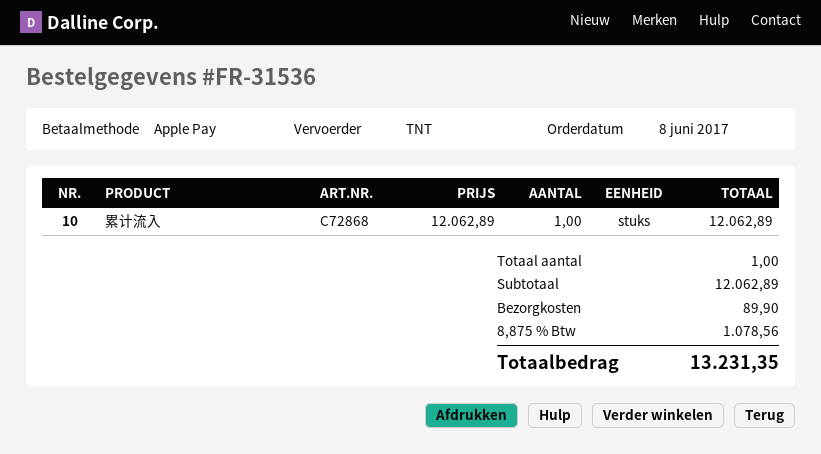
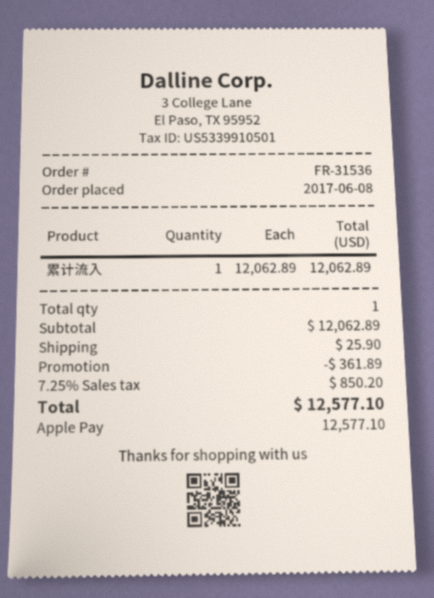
discount: none -> 361.89
shipping: 89.90 -> 25.90
tax: 8.875% = 1078.56 -> 7.25% = 850.20
total: 13231.35 -> 12577.10

